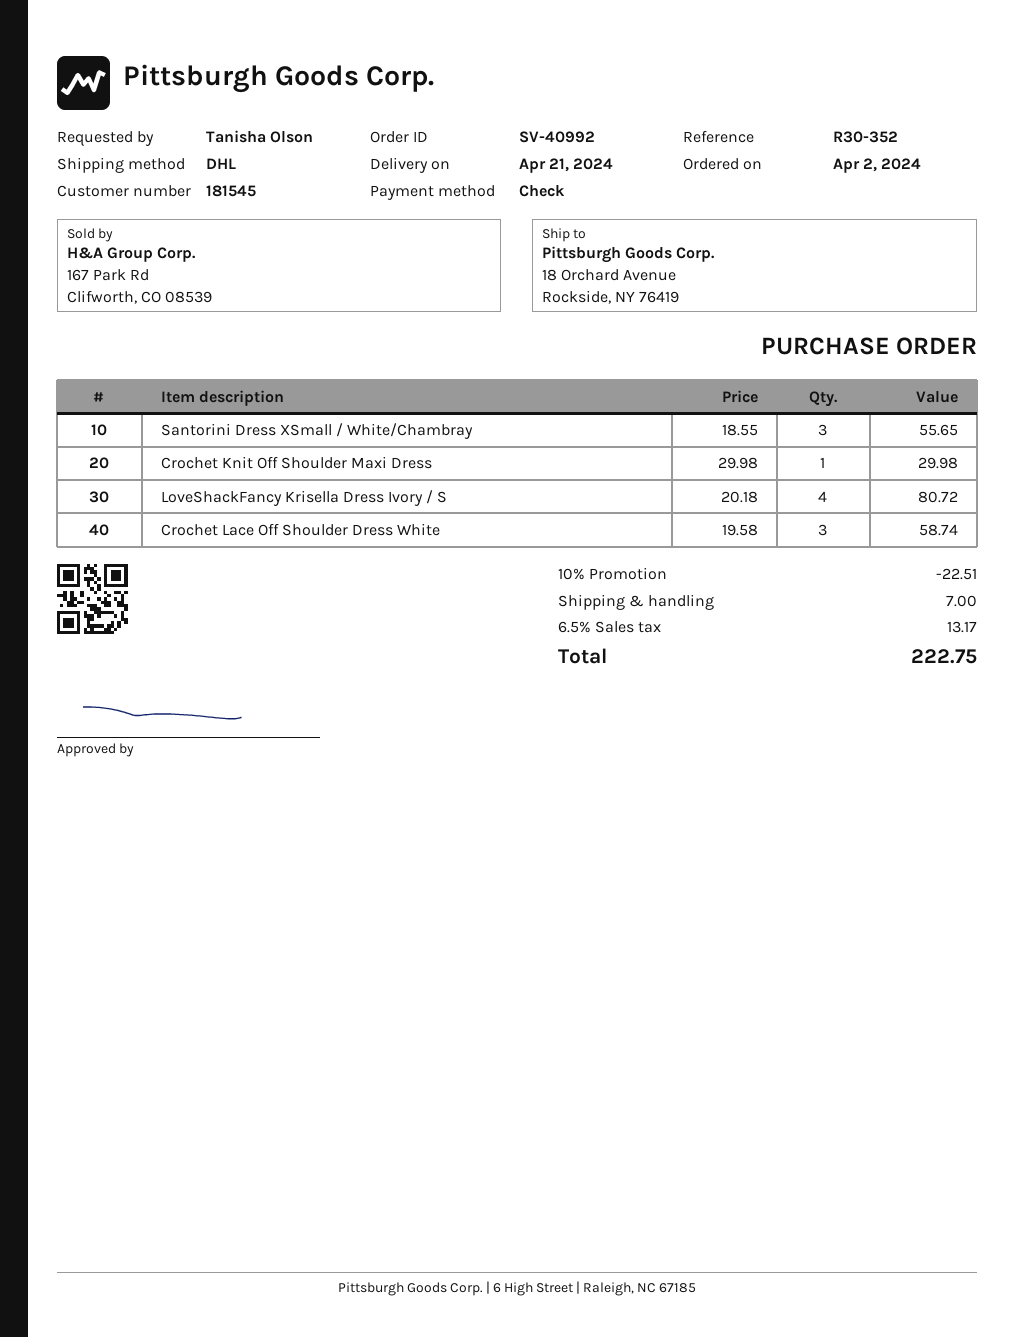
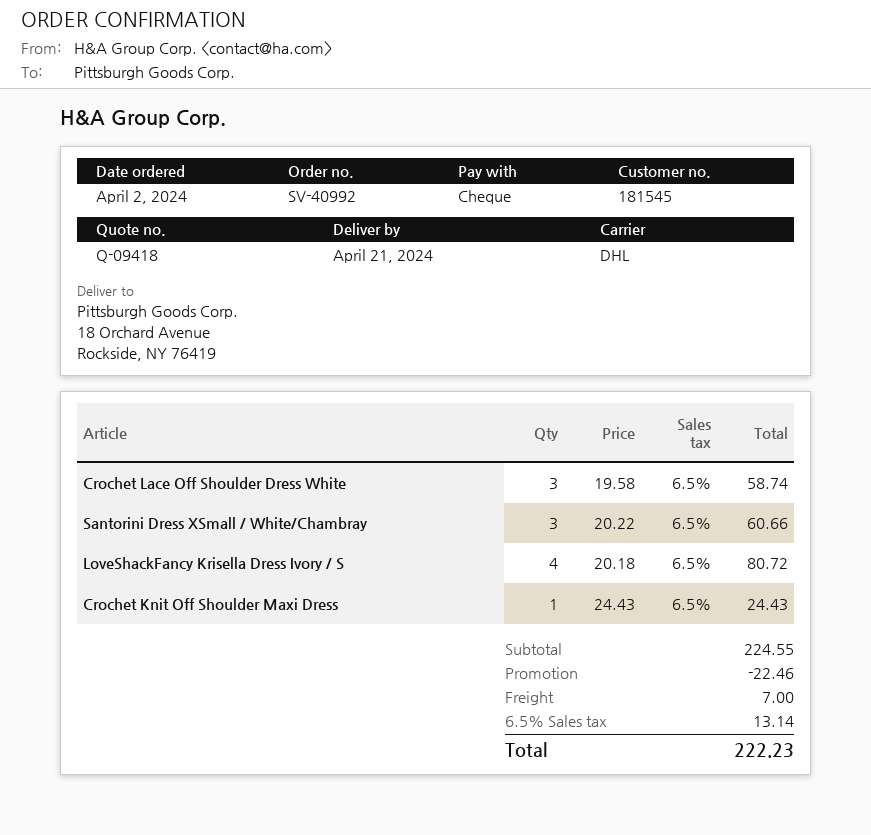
Santorini Dress XSmall / White/Chambray: 3 x 18.55 = 55.65 -> 3 x 20.22 = 60.66
Crochet Knit Off Shoulder Maxi Dress: 1 x 29.98 = 29.98 -> 1 x 24.43 = 24.43
discount: 22.51 -> 22.46
tax: 6.5% = 13.17 -> 6.5% = 13.14
total: 222.75 -> 222.23

